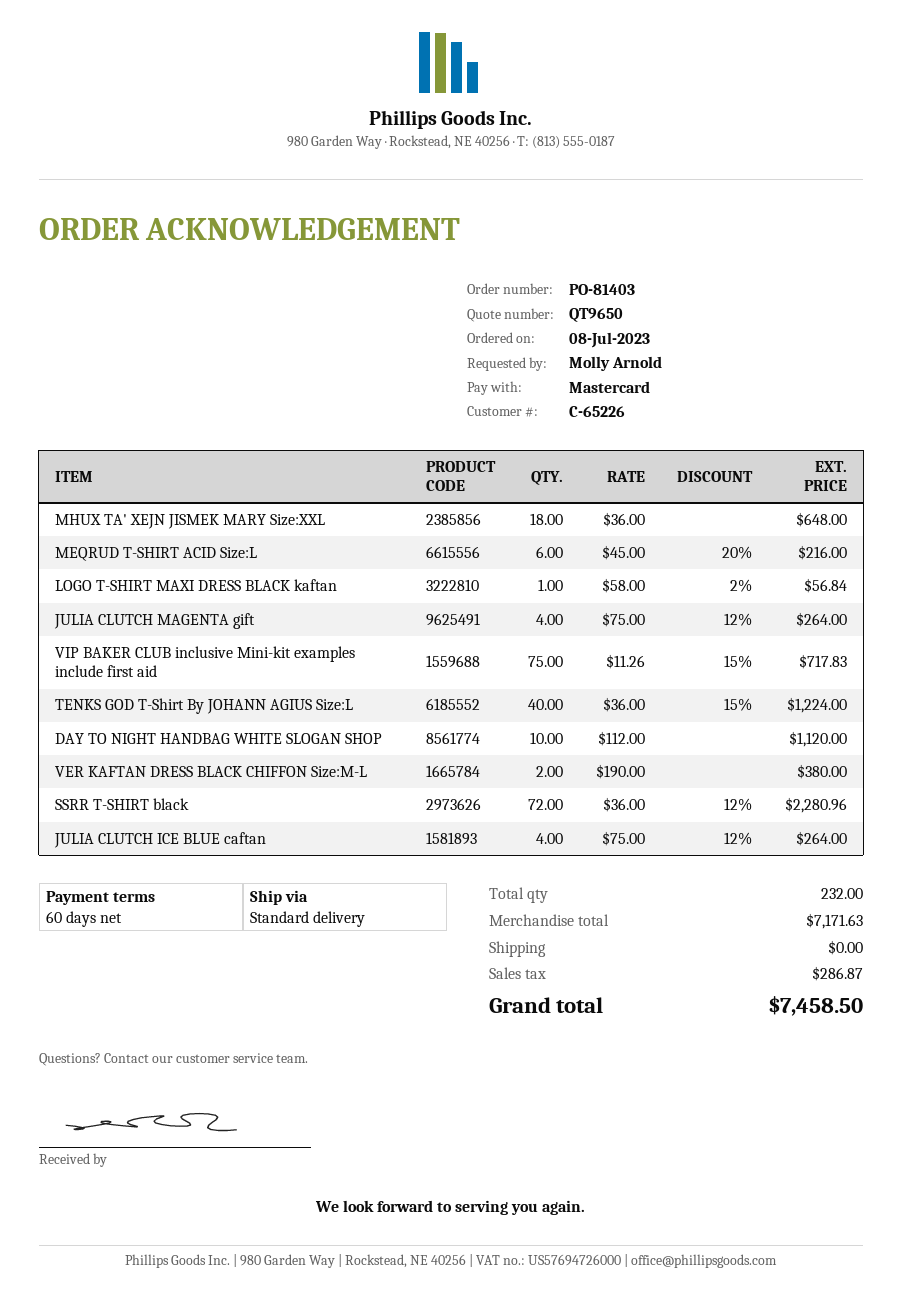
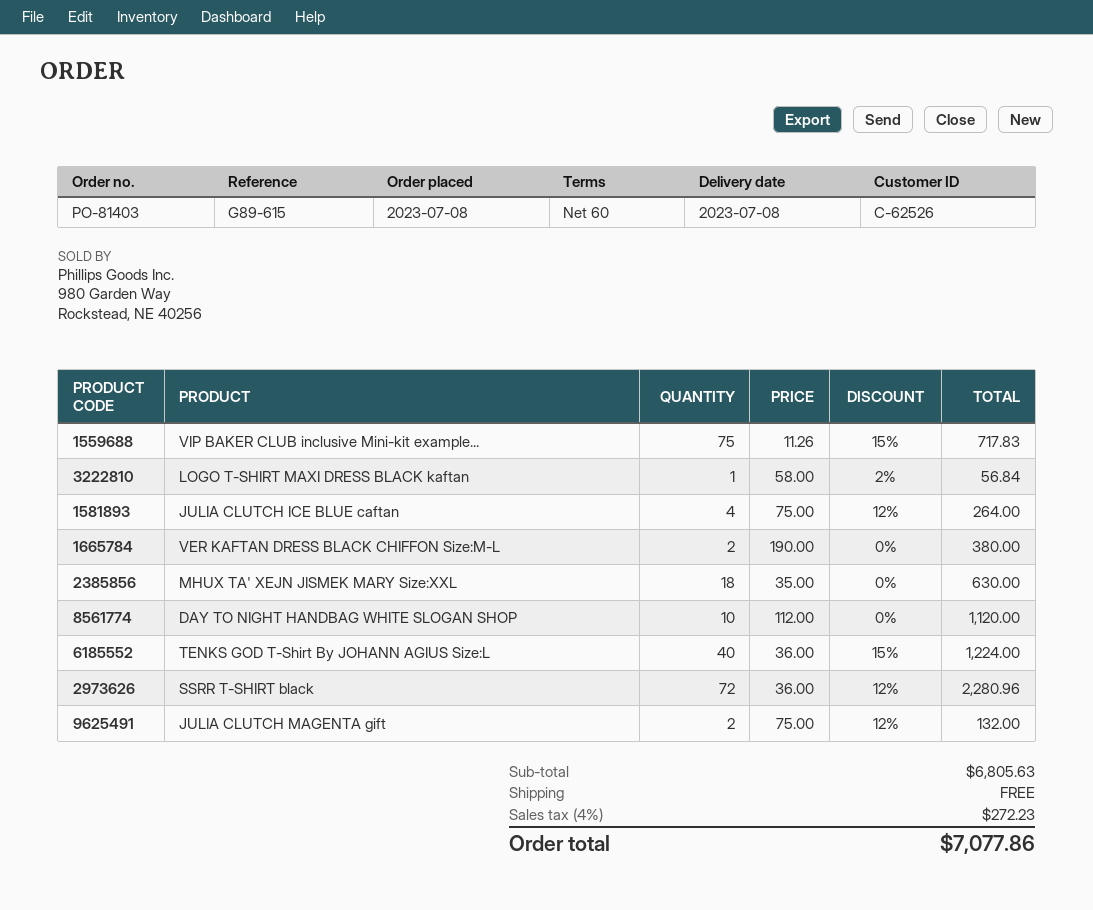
customer number: C-65226 -> C-62526
MHUX TA' XEJN JISMEK MARY Size:XXL: 18 x 36.00 = 648.00 -> 18 x 35.00 = 630.00
MEQRUD T-SHIRT ACID Size:L: 6 x 45.00 - 20% = 216.00 -> none
JULIA CLUTCH MAGENTA gift: 4 x 75.00 - 12% = 264.00 -> 2 x 75.00 - 12% = 132.00
subtotal: 7171.63 -> 6805.63
tax: 286.87 -> 272.23
total: 7458.50 -> 7077.86

